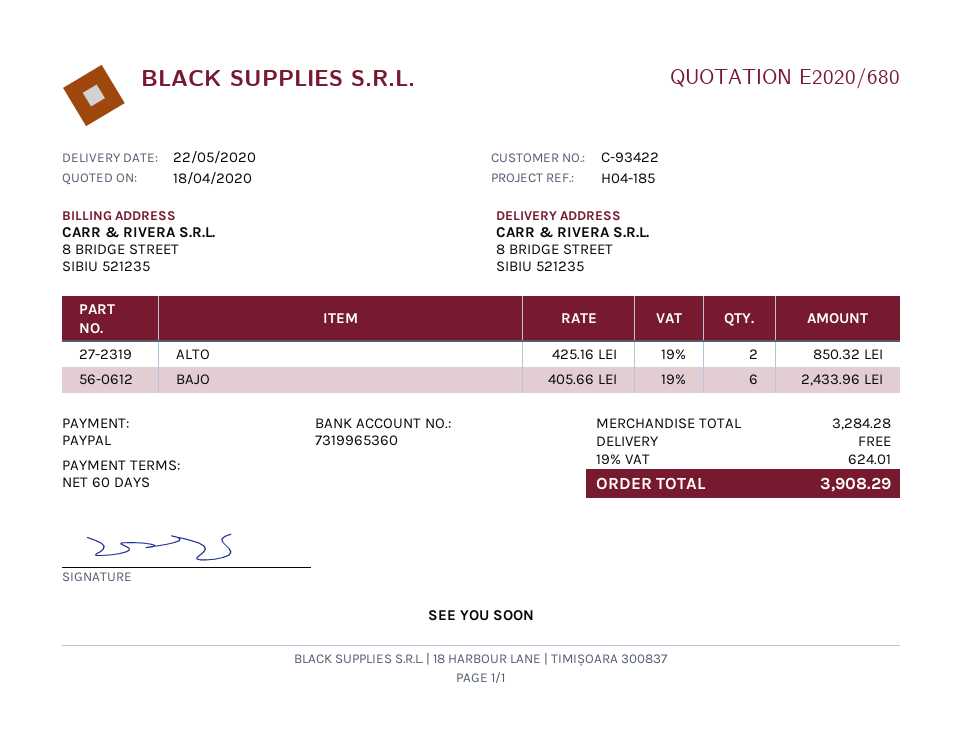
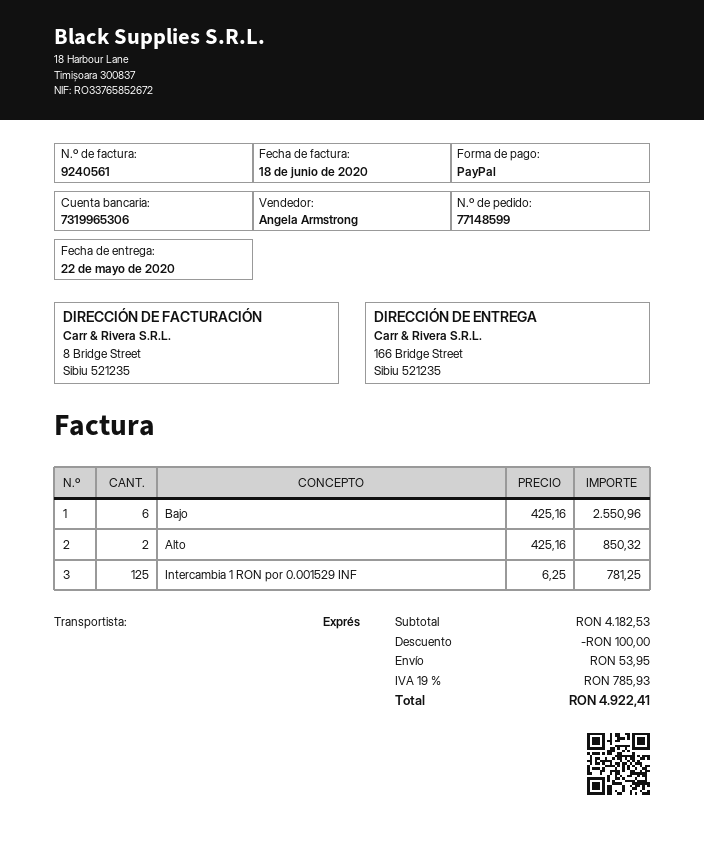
bank account: 7319965360 -> 7319965306
ship to: 8 BRIDGE STREET, SIBIU 521235 -> 166 Bridge Street, Sibiu 521235
BAJO: 6 x 405.66 = 2433.96 -> 6 x 425.16 = 2550.96
Intercambia 1 RON por 0.001529 INF: none -> 125 x 6.25 = 781.25
subtotal: 3284.28 -> 4182.53
discount: none -> 100.00
shipping: 0.00 -> 53.95
tax: 19% = 624.01 -> 19% = 785.93
total: 3908.29 -> 4922.41

